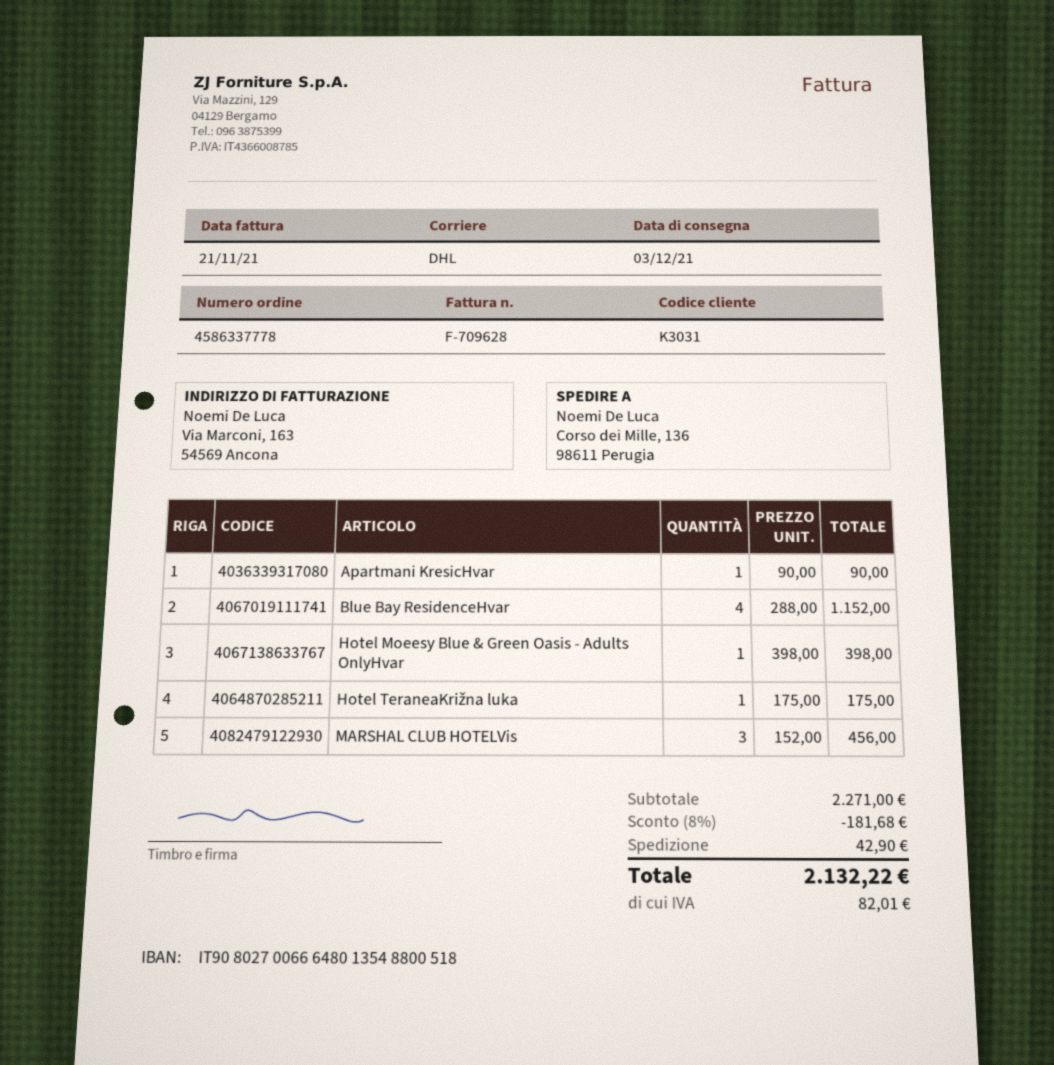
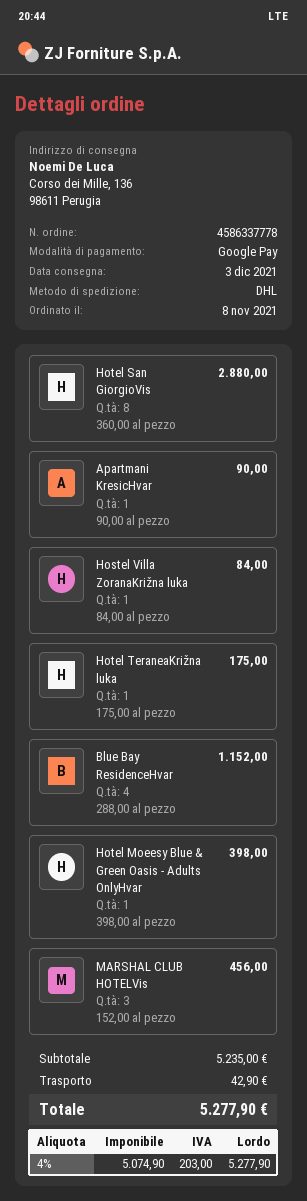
Hotel San GiorgioVis: none -> 8 x 360.00 = 2880.00
Hostel Villa ZoranaKrižna luka: none -> 1 x 84.00 = 84.00
subtotal: 2271.00 -> 5235.00
discount: 8% = 181.68 -> none
tax: 82.01 -> 203.00
total: 2132.22 -> 5277.90

